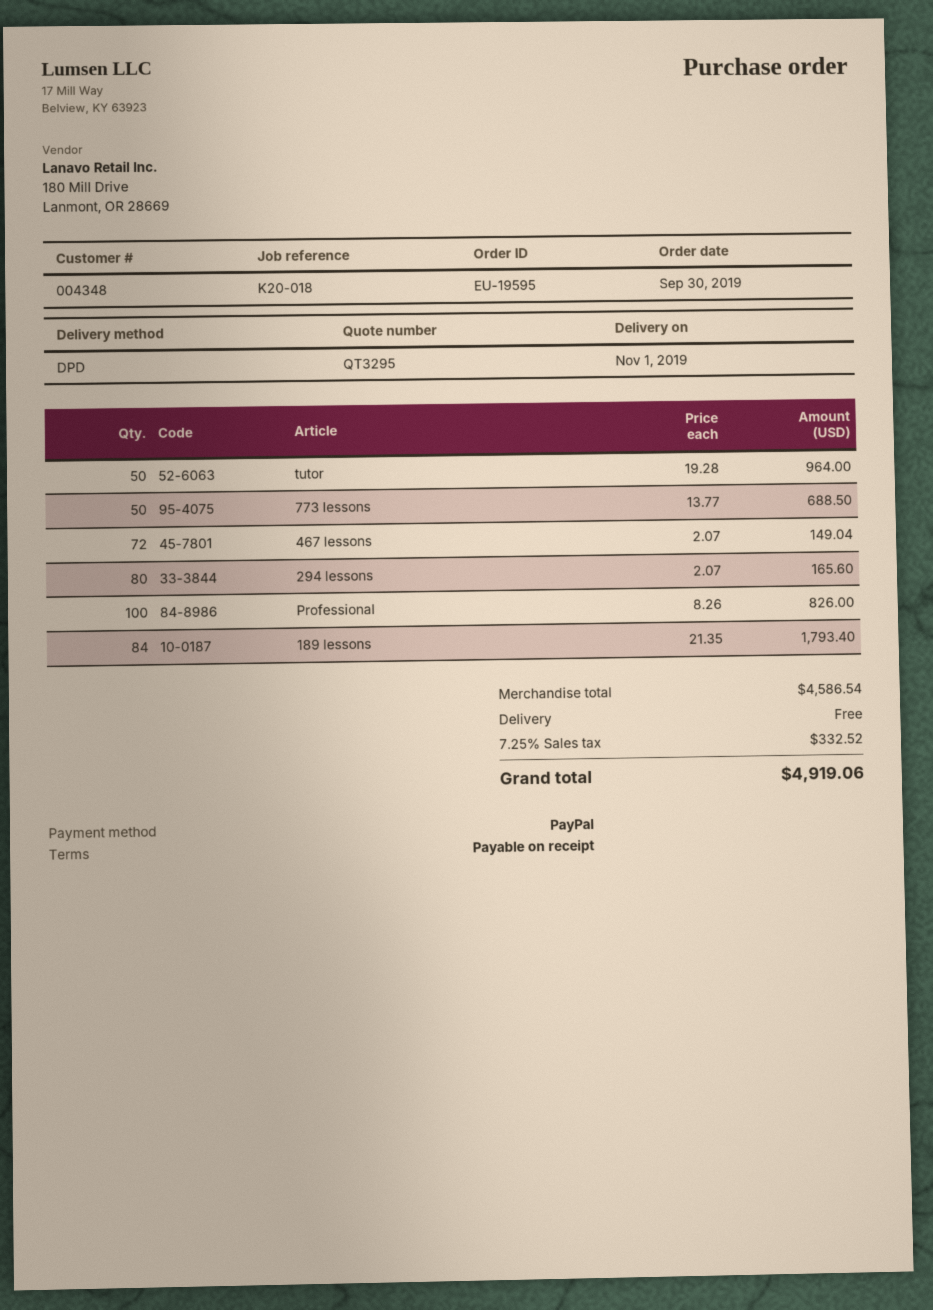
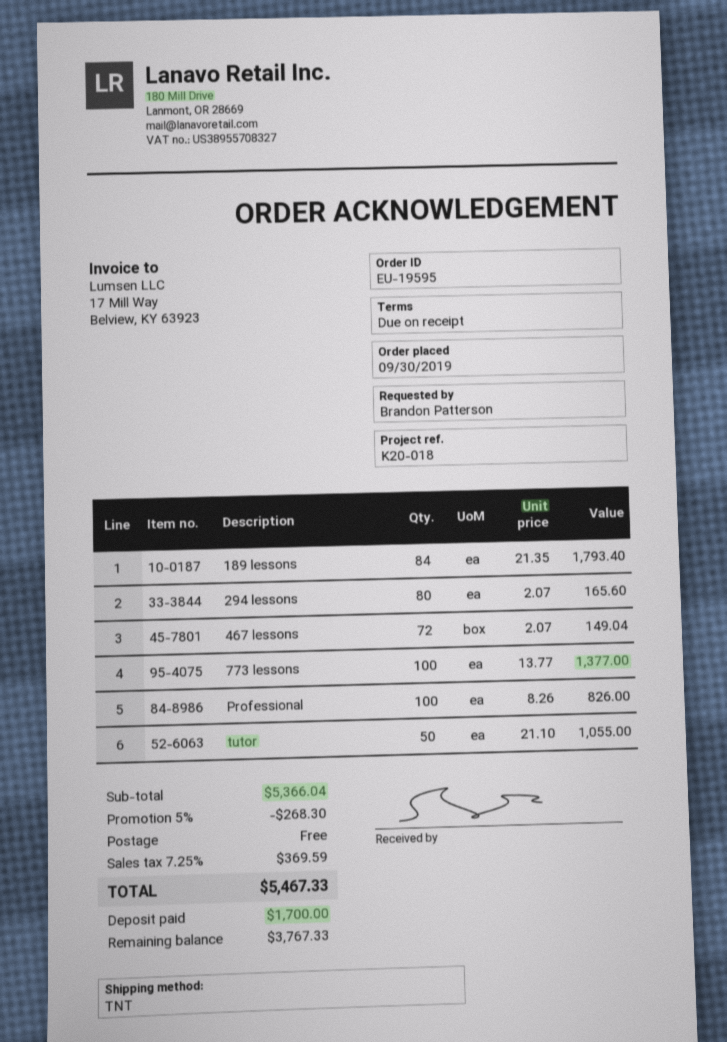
shipping method: DPD -> TNT
tutor: 50 x 19.28 = 964.00 -> 50 x 21.10 = 1055.00
773 lessons: 50 x 13.77 = 688.50 -> 100 x 13.77 = 1377.00
subtotal: 4586.54 -> 5366.04
discount: none -> 5% = 268.30
tax: 7.25% = 332.52 -> 7.25% = 369.59
total: 4919.06 -> 5467.33

